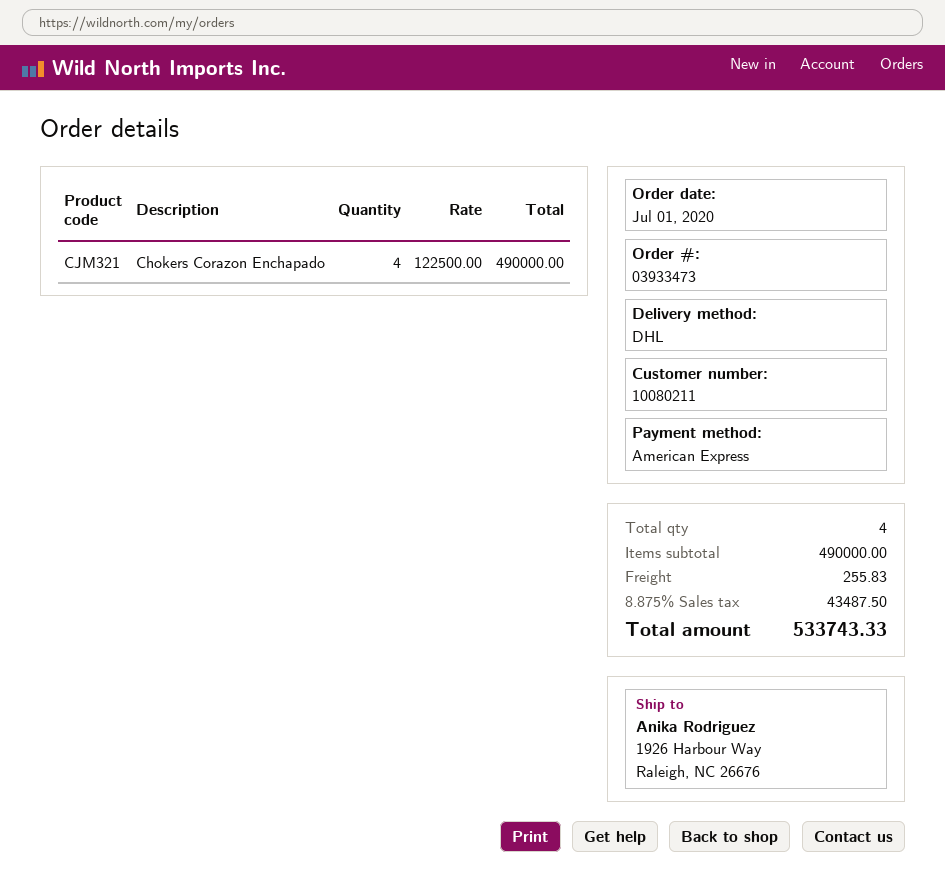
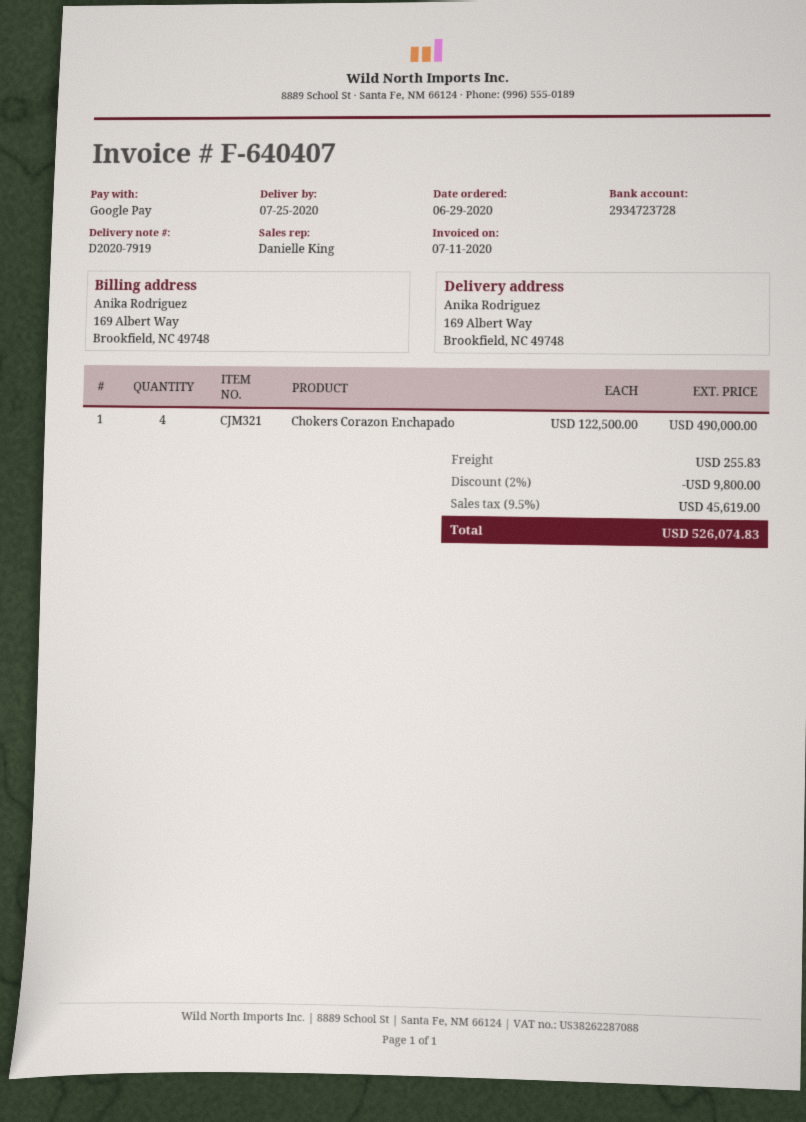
order date: 2020-07-01 -> 2020-06-29
payment method: American Express -> Google Pay
ship to: 1926 Harbour Way, Raleigh, NC 26676 -> 169 Albert Way, Brookfield, NC 49748
discount: none -> 2% = 9800.00
tax: 8.875% = 43487.50 -> 9.5% = 45619.00
total: 533743.33 -> 526074.83

